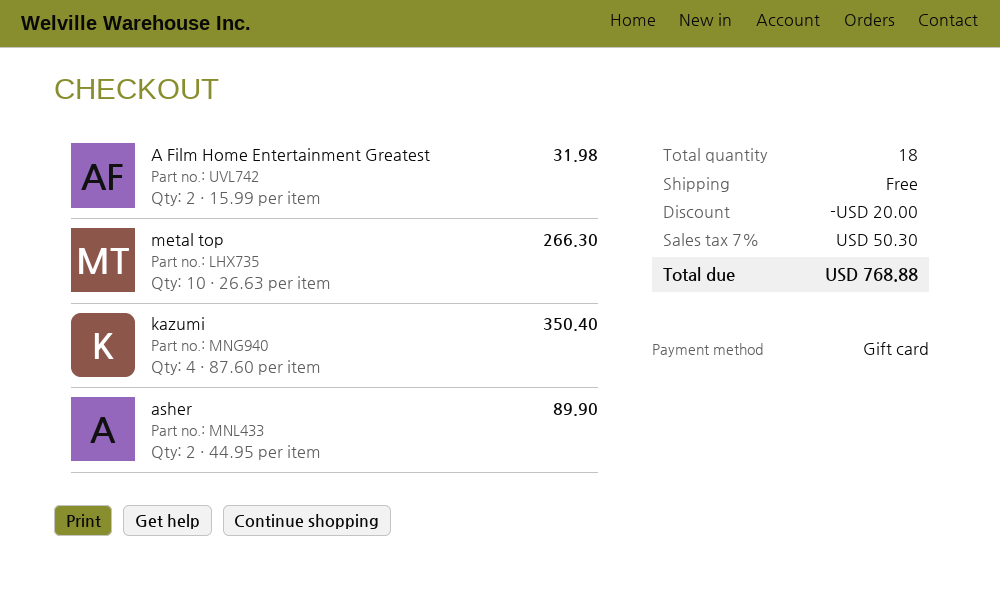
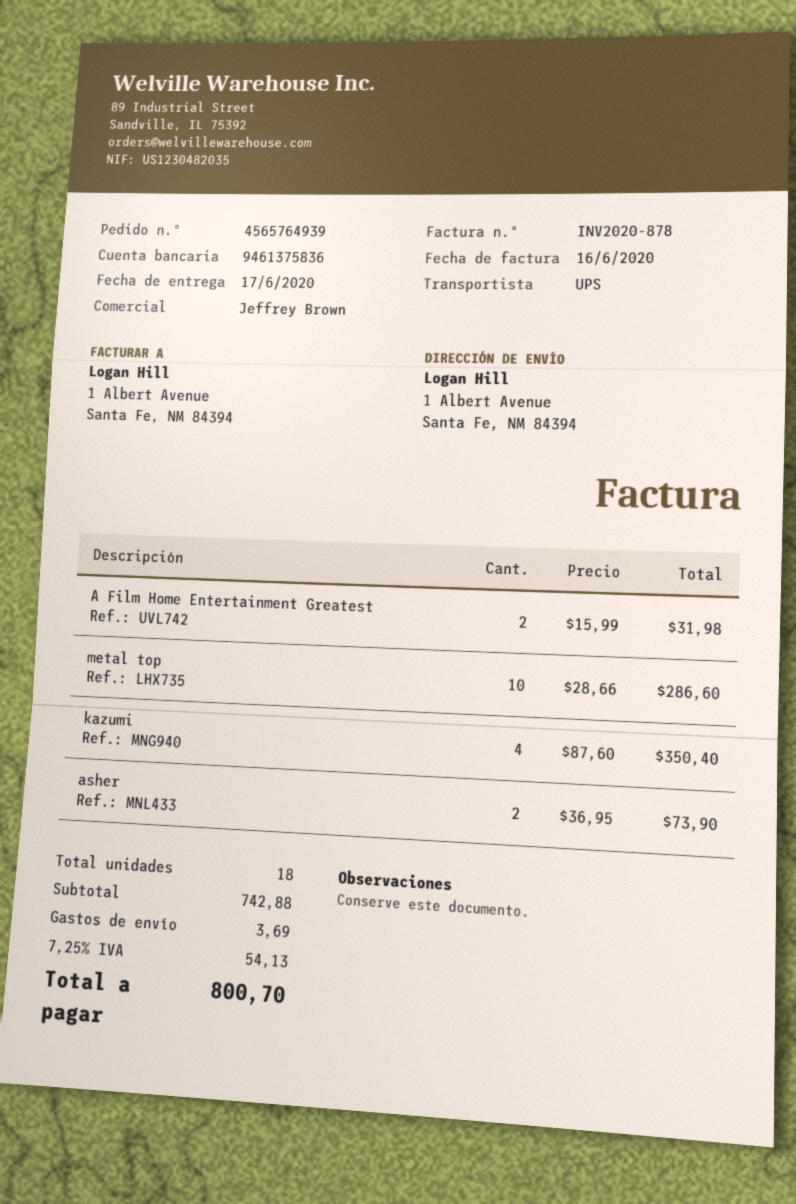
metal top: 10 x 26.63 = 266.30 -> 10 x 28.66 = 286.60
asher: 2 x 44.95 = 89.90 -> 2 x 36.95 = 73.90
discount: 20.00 -> none
shipping: 0.00 -> 3.69
tax: 7% = 50.30 -> 7.25% = 54.13
total: 768.88 -> 800.70

